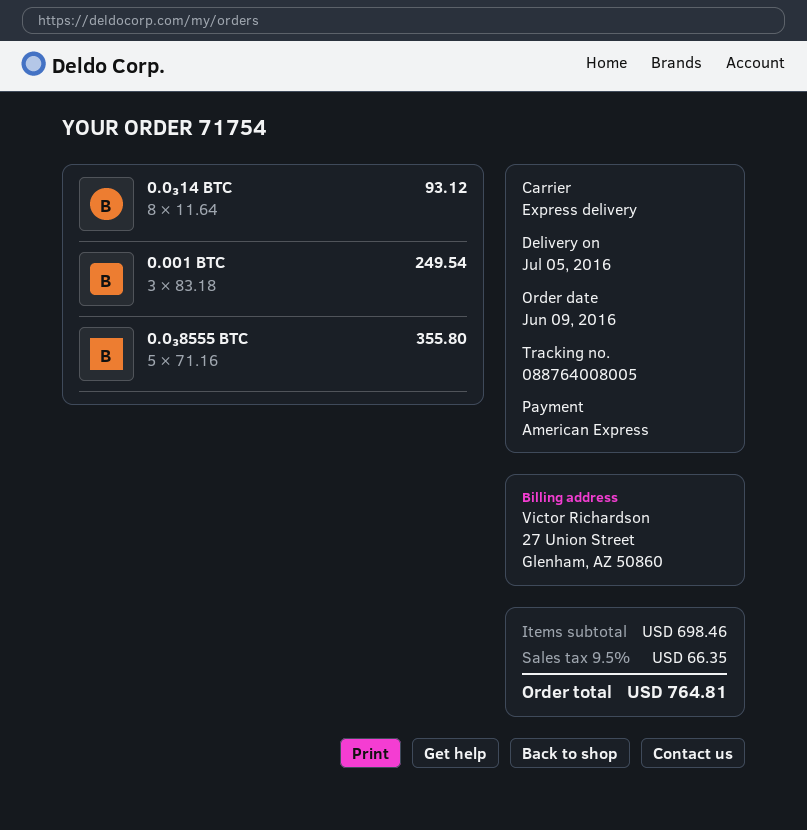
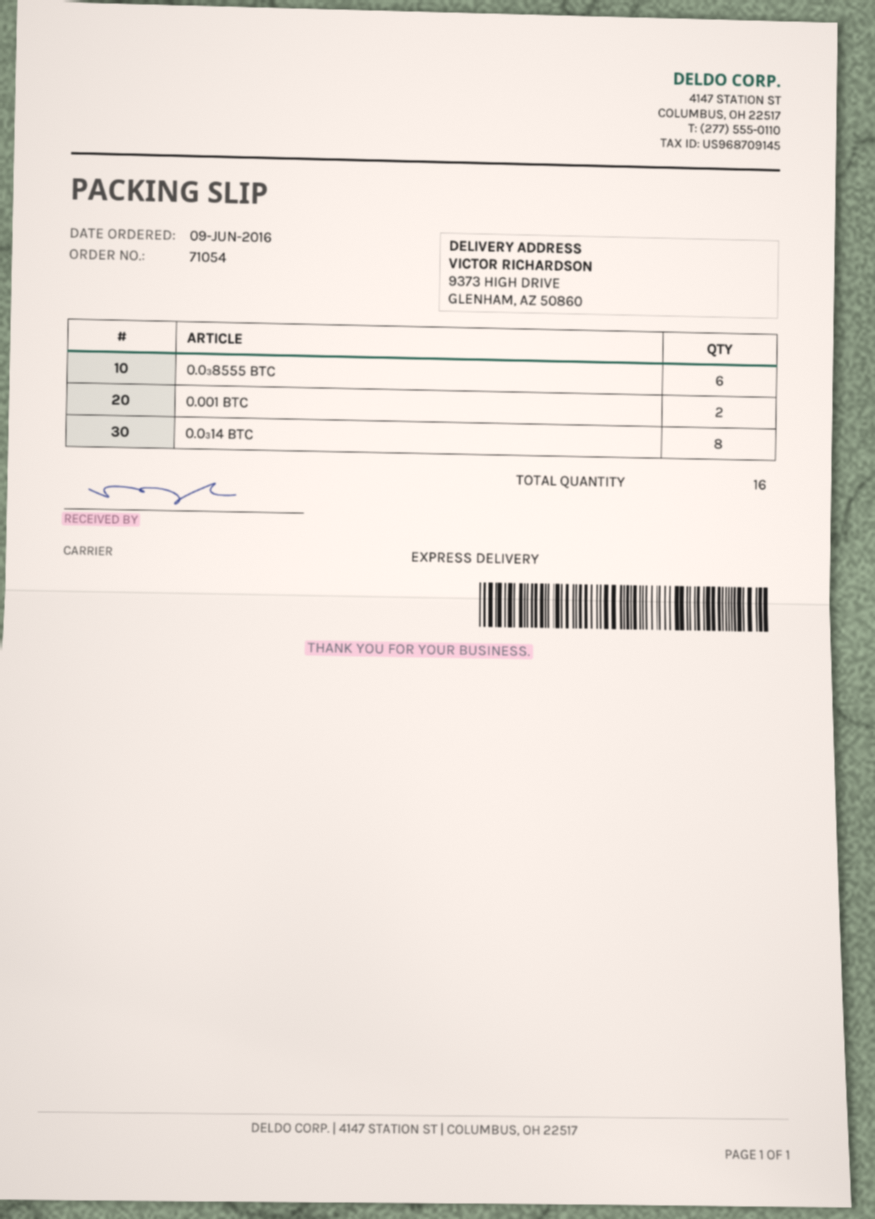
order number: 71754 -> 71054
0.001 BTC: 3 -> 2
0.0₃8555 BTC: 5 -> 6

